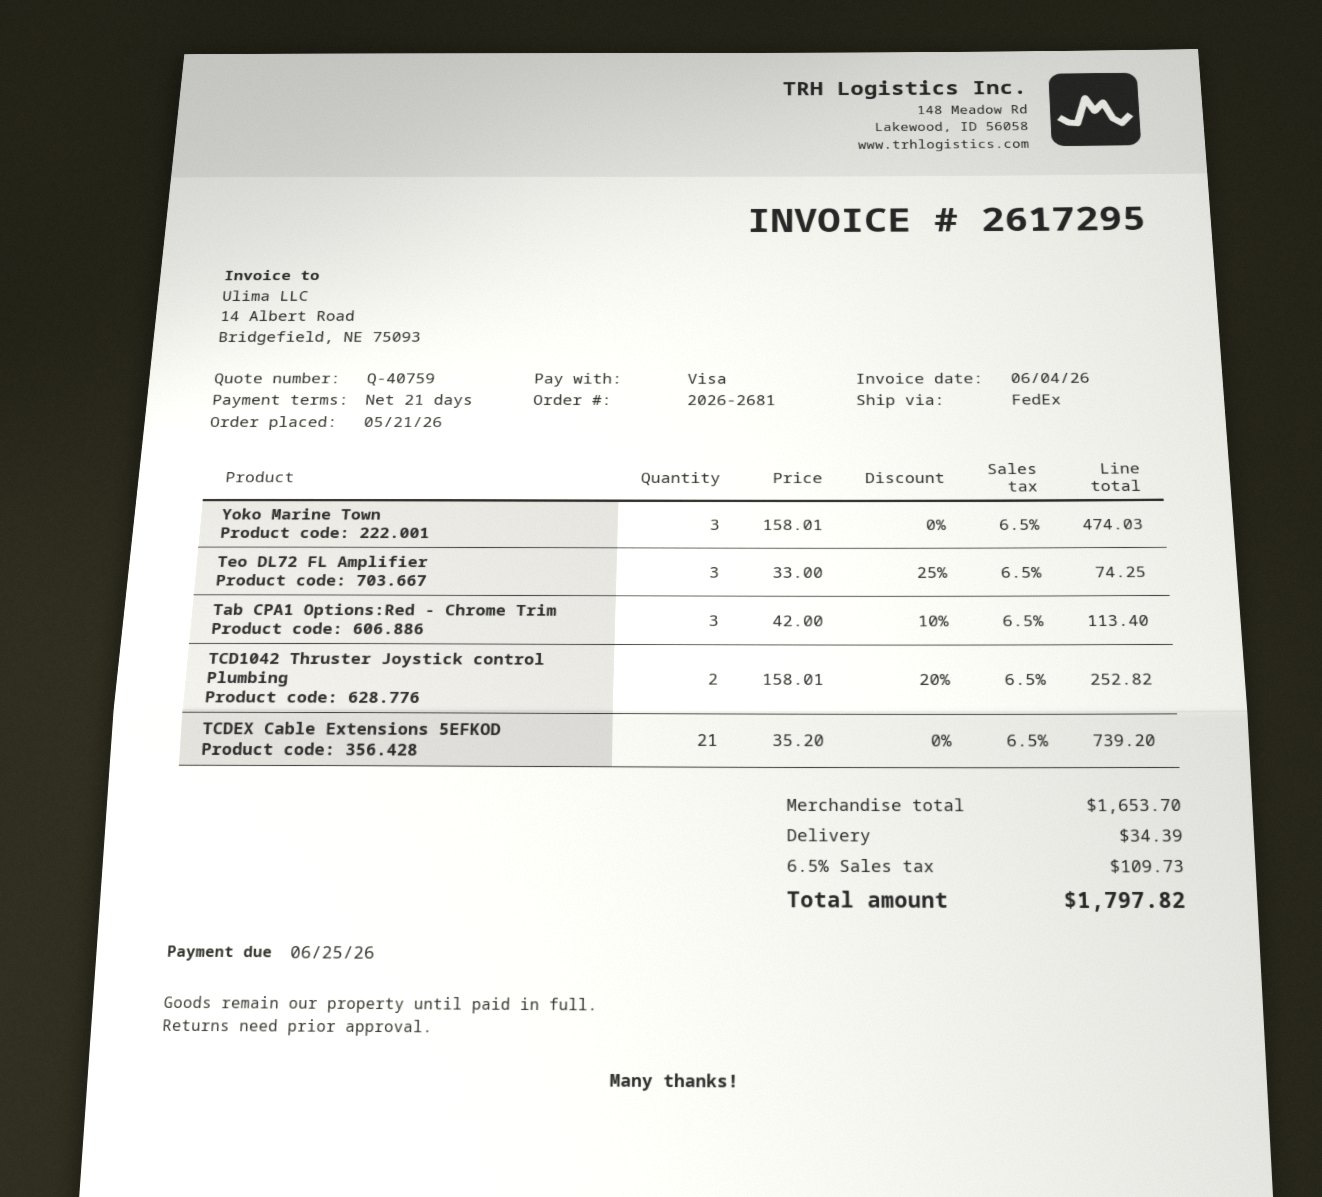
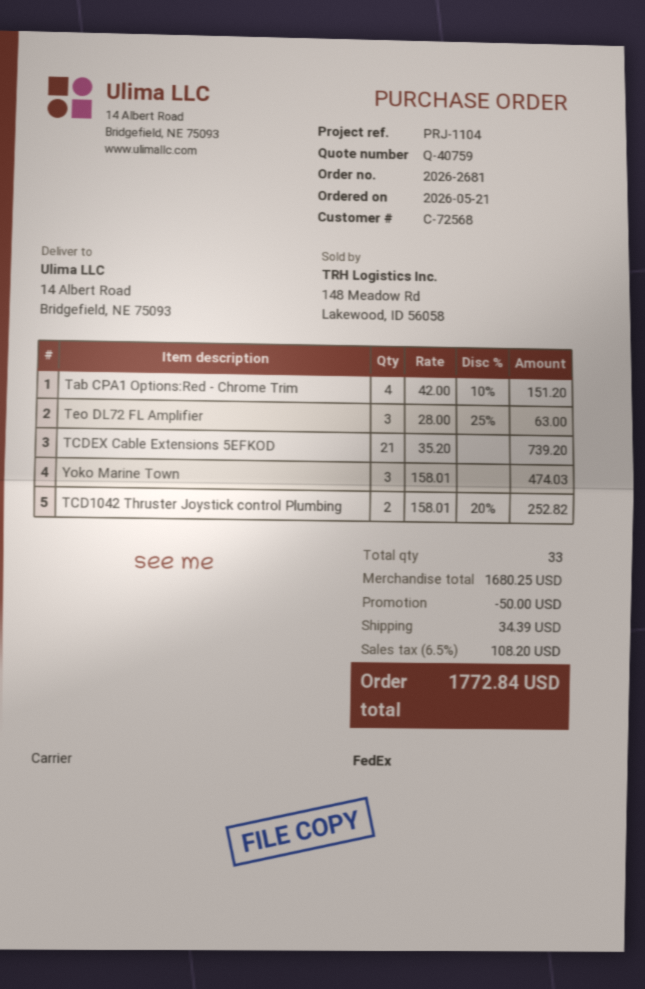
Teo DL72 FL Amplifier: 3 x 33.00 - 25% = 74.25 -> 3 x 28.00 - 25% = 63.00
Tab CPA1 Options:Red - Chrome Trim: 3 x 42.00 - 10% = 113.40 -> 4 x 42.00 - 10% = 151.20
subtotal: 1653.70 -> 1680.25
discount: none -> 50.00
tax: 6.5% = 109.73 -> 6.5% = 108.20
total: 1797.82 -> 1772.84

